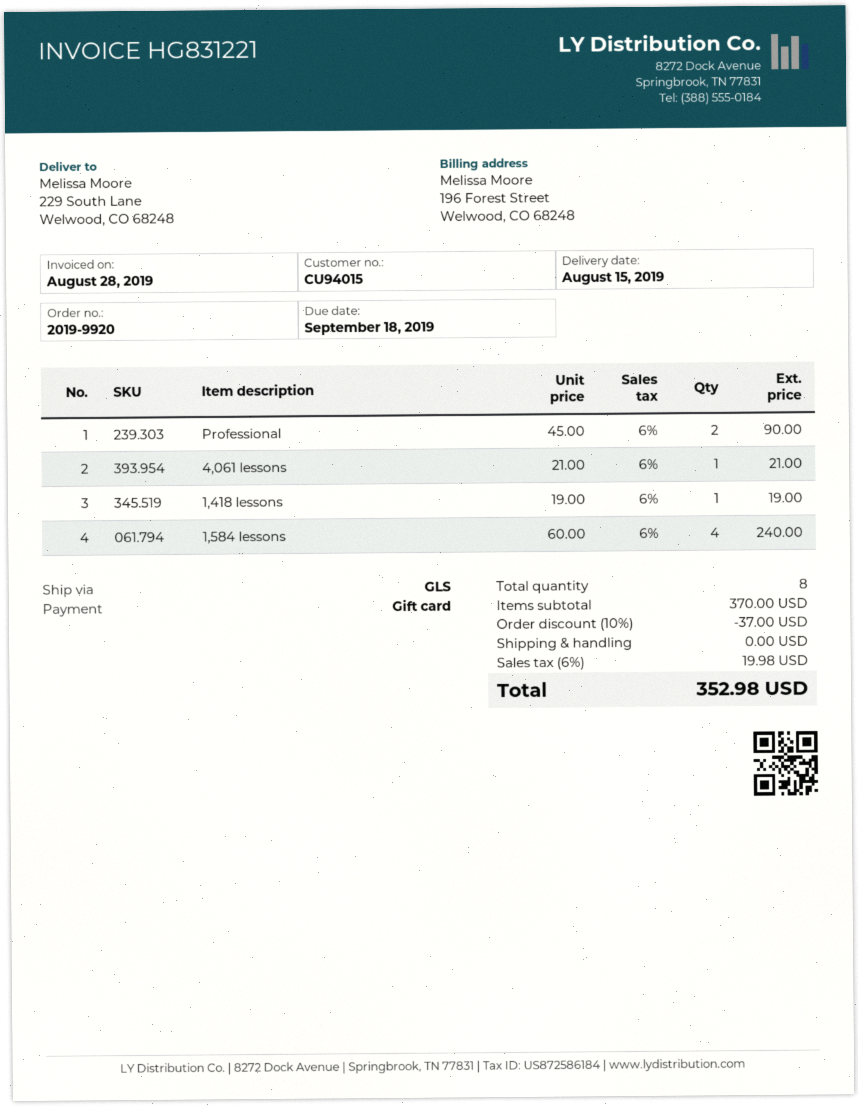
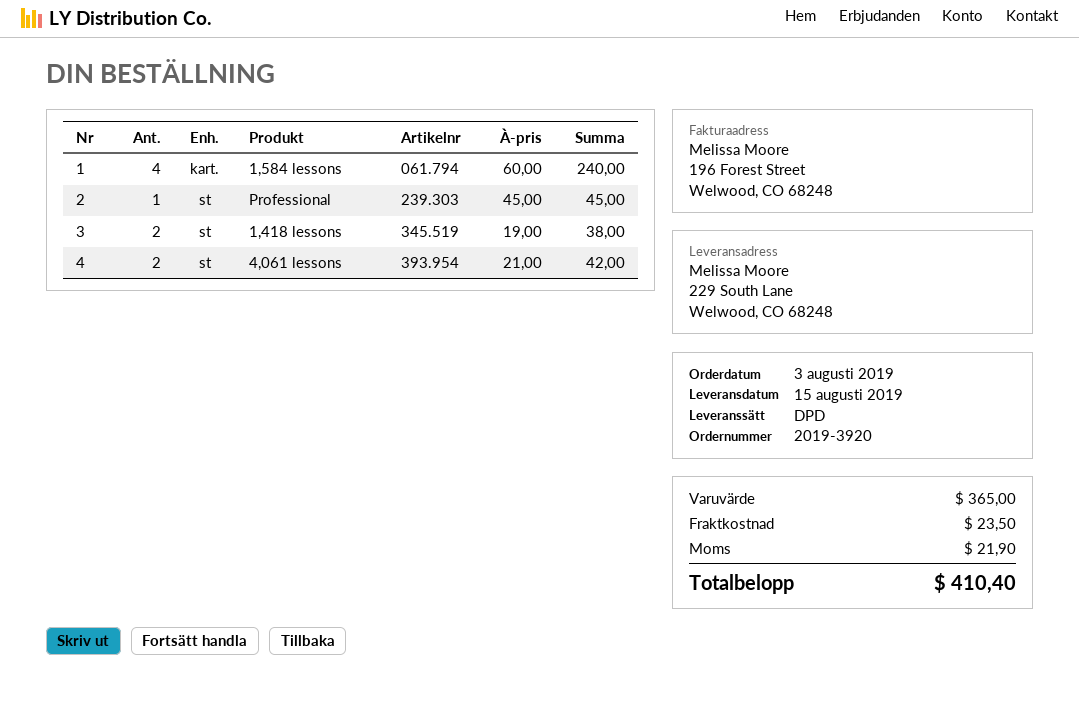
order number: 2019-9920 -> 2019-3920
shipping method: GLS -> DPD
Professional: 2 x 45.00 = 90.00 -> 1 x 45.00 = 45.00
4,061 lessons: 1 x 21.00 = 21.00 -> 2 x 21.00 = 42.00
1,418 lessons: 1 x 19.00 = 19.00 -> 2 x 19.00 = 38.00
subtotal: 370.00 -> 365.00
discount: 10% = 37.00 -> none
shipping: 0.00 -> 23.50
tax: 19.98 -> 21.90
total: 352.98 -> 410.40

